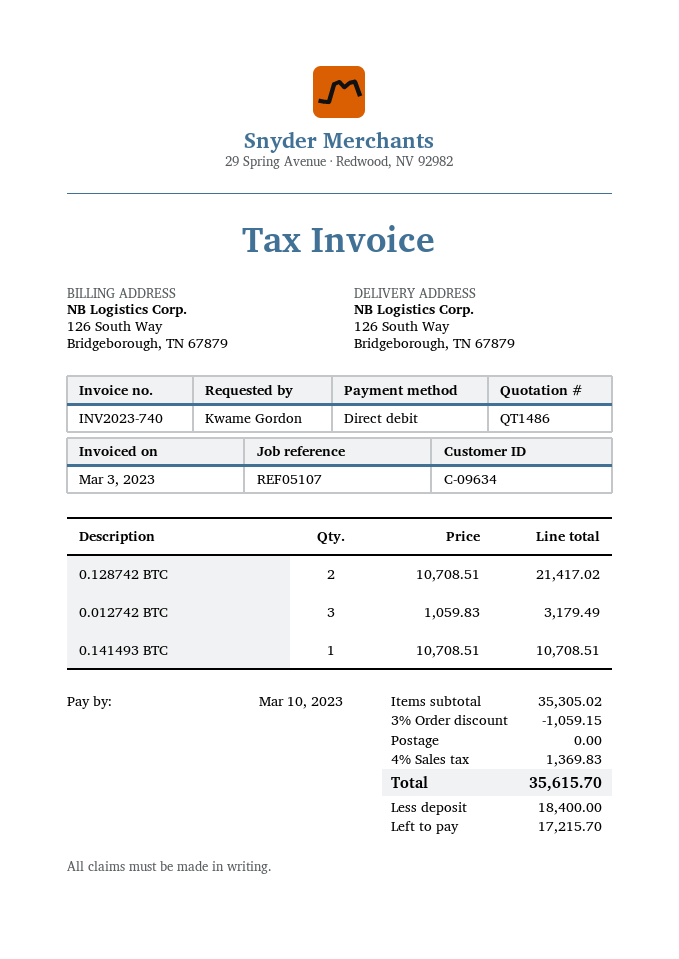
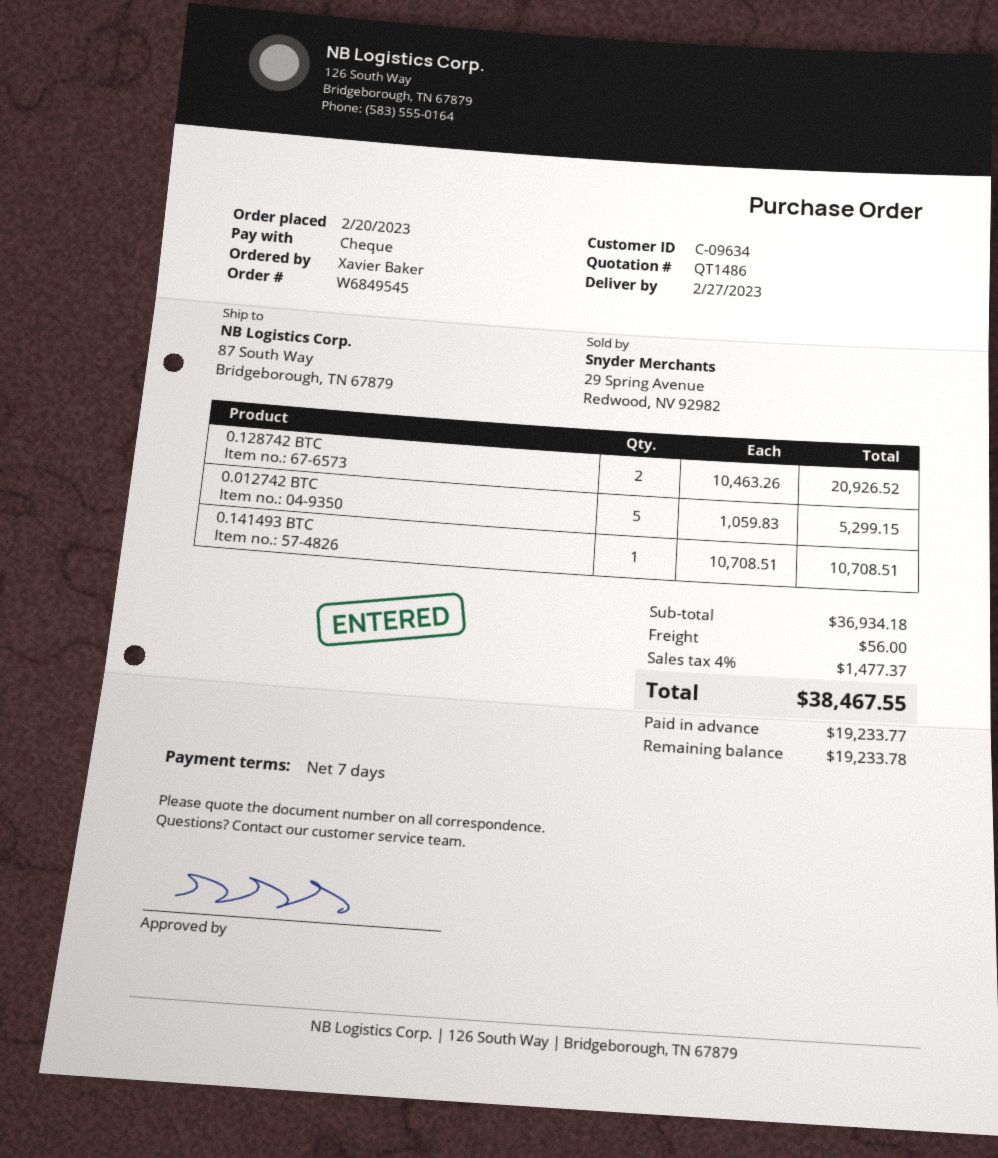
ordered by: Kwame Gordon -> Xavier Baker
payment method: direct debit -> cheque
ship to: 126 South Way, Bridgeborough, TN 67879 -> 87 South Way, Bridgeborough, TN 67879
0.128742 BTC: 2 x 10708.51 = 21417.02 -> 2 x 10463.26 = 20926.52
0.012742 BTC: 3 x 1059.83 = 3179.49 -> 5 x 1059.83 = 5299.15
subtotal: 35305.02 -> 36934.18
discount: 3% = 1059.15 -> none
shipping: 0.00 -> 56.00
tax: 4% = 1369.83 -> 4% = 1477.37
total: 35615.70 -> 38467.55
deposit: 18400.00 -> 19233.77
balance: 17215.70 -> 19233.78

